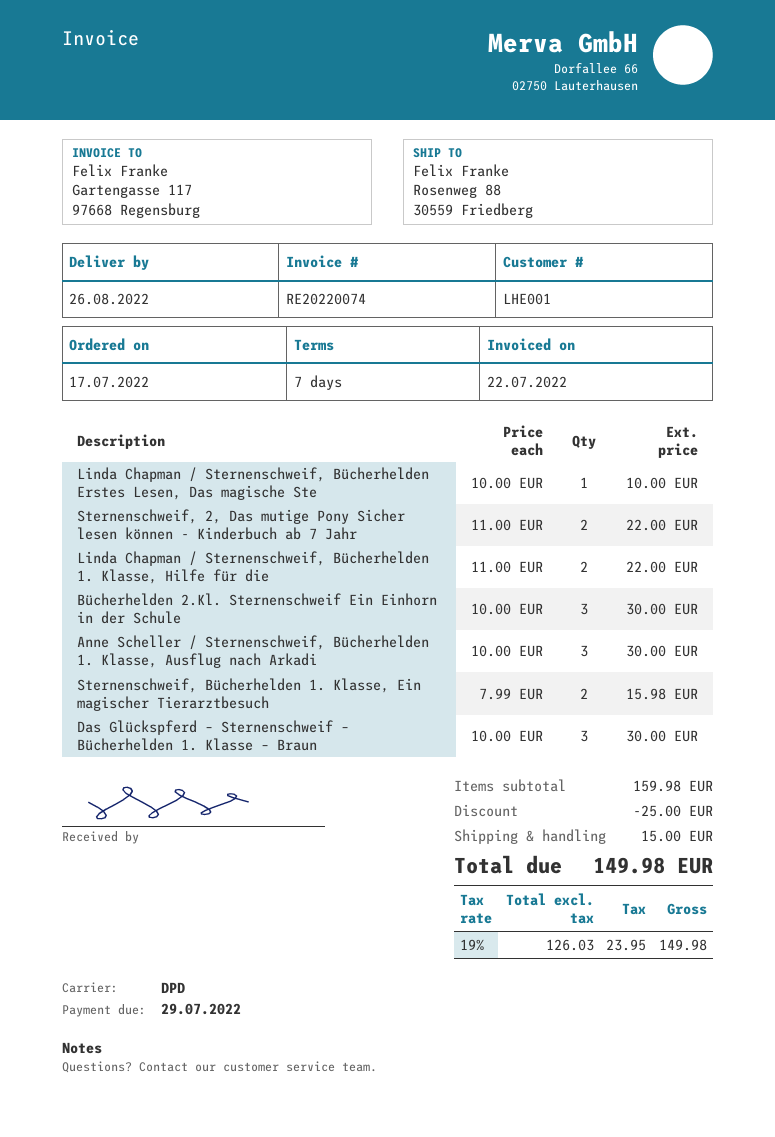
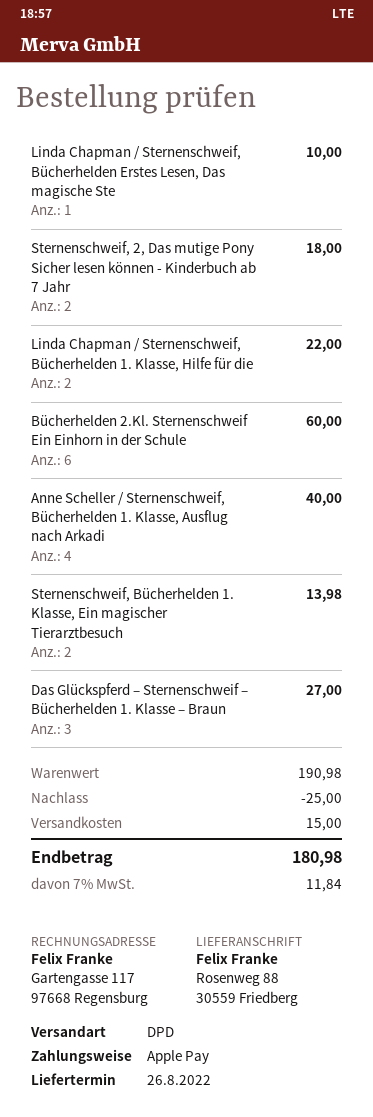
Sternenschweif, 2, Das mutige Pony Sicher lesen können - Kinderbuch ab 7 Jahr: 2 for 22.00 -> 2 for 18.00
Bücherhelden 2.Kl. Sternenschweif Ein Einhorn in der Schule: 3 for 30.00 -> 6 for 60.00
Anne Scheller / Sternenschweif, Bücherhelden 1. Klasse, Ausflug nach Arkadi: 3 for 30.00 -> 4 for 40.00
Sternenschweif, Bücherhelden 1. Klasse, Ein magischer Tierarztbesuch: 2 for 15.98 -> 2 for 13.98
Das Glückspferd – Sternenschweif – Bücherhelden 1. Klasse – Braun: 3 for 30.00 -> 3 for 27.00
subtotal: 159.98 -> 190.98
tax: 19% = 23.95 -> 7% = 11.84
total: 149.98 -> 180.98

